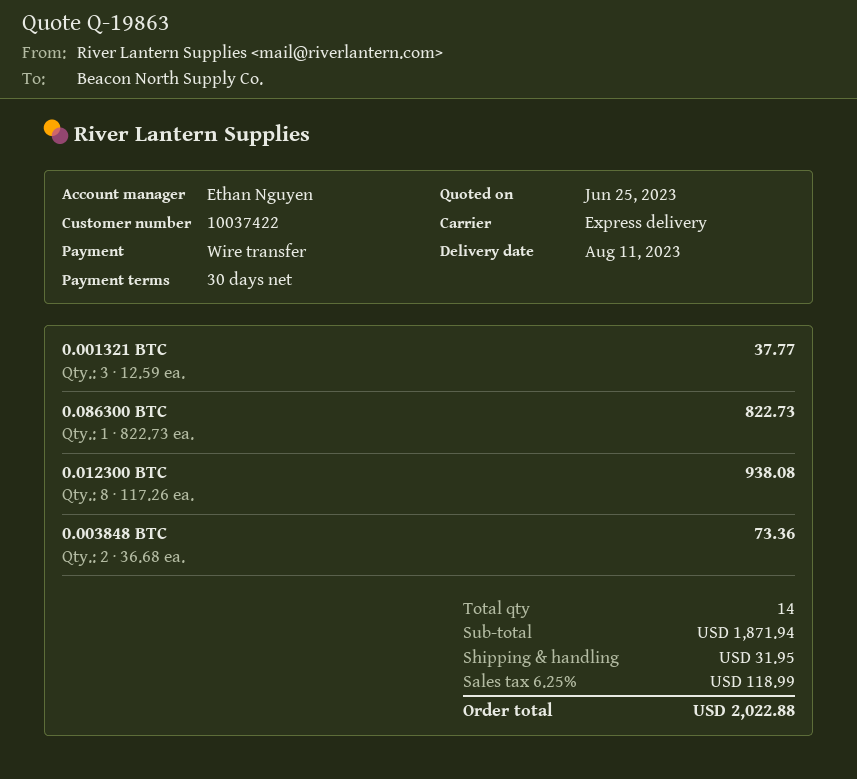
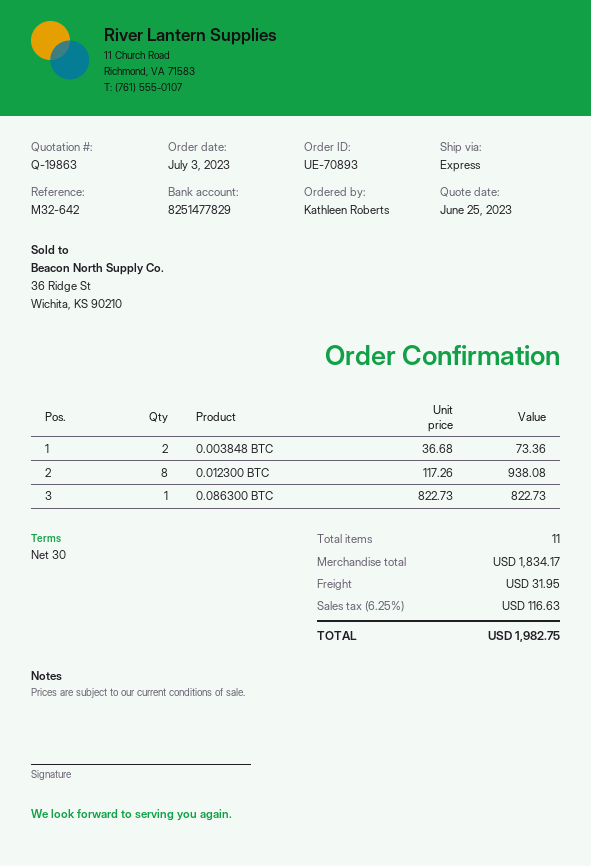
0.001321 BTC: 3 x 12.59 = 37.77 -> none
total quantity: 14 -> 11
subtotal: 1871.94 -> 1834.17
tax: 6.25% = 118.99 -> 6.25% = 116.63
total: 2022.88 -> 1982.75

